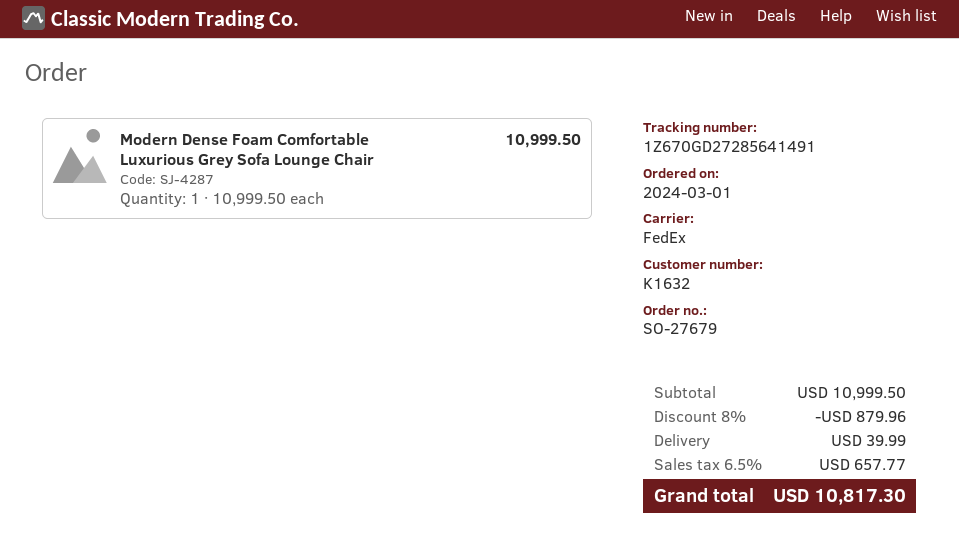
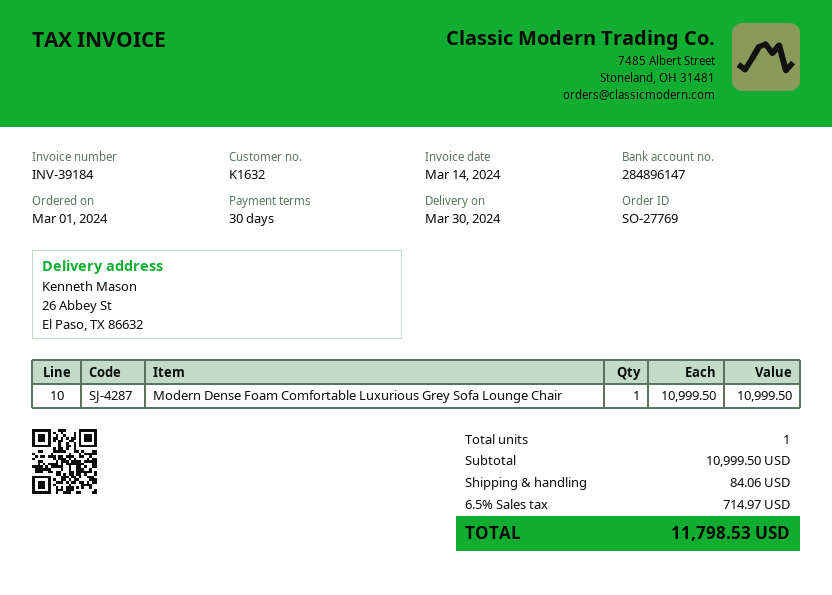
order number: SO-27679 -> SO-27769
discount: 8% = 879.96 -> none
shipping: 39.99 -> 84.06
tax: 6.5% = 657.77 -> 6.5% = 714.97
total: 10817.30 -> 11798.53

